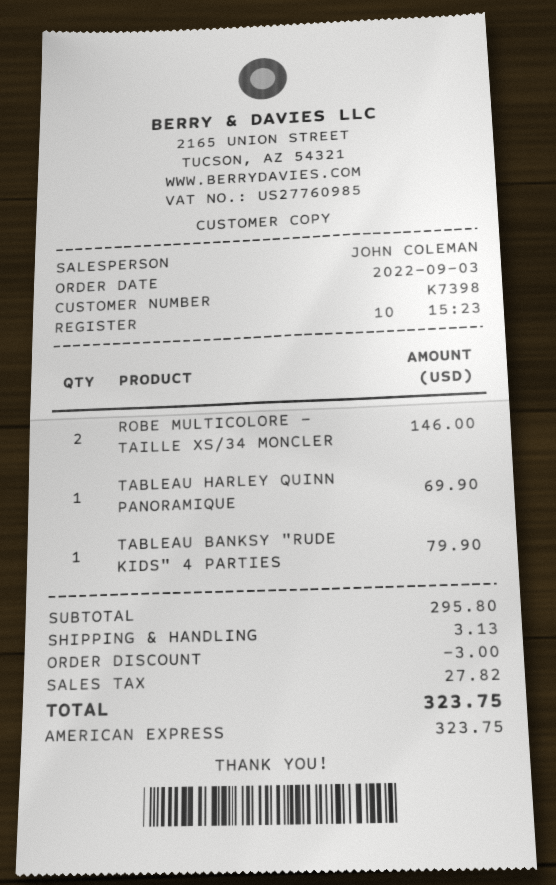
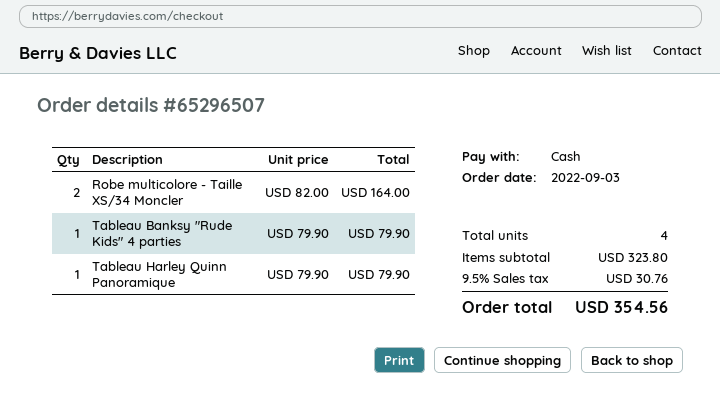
payment method: American Express -> cash
ROBE MULTICOLORE - TAILLE XS/34 MONCLER: 2 for 146.00 -> 2 for 164.00
TABLEAU HARLEY QUINN PANORAMIQUE: 1 for 69.90 -> 1 for 79.90
subtotal: 295.80 -> 323.80
discount: 3.00 -> none
shipping: 3.13 -> none
tax: 27.82 -> 30.76
total: 323.75 -> 354.56

